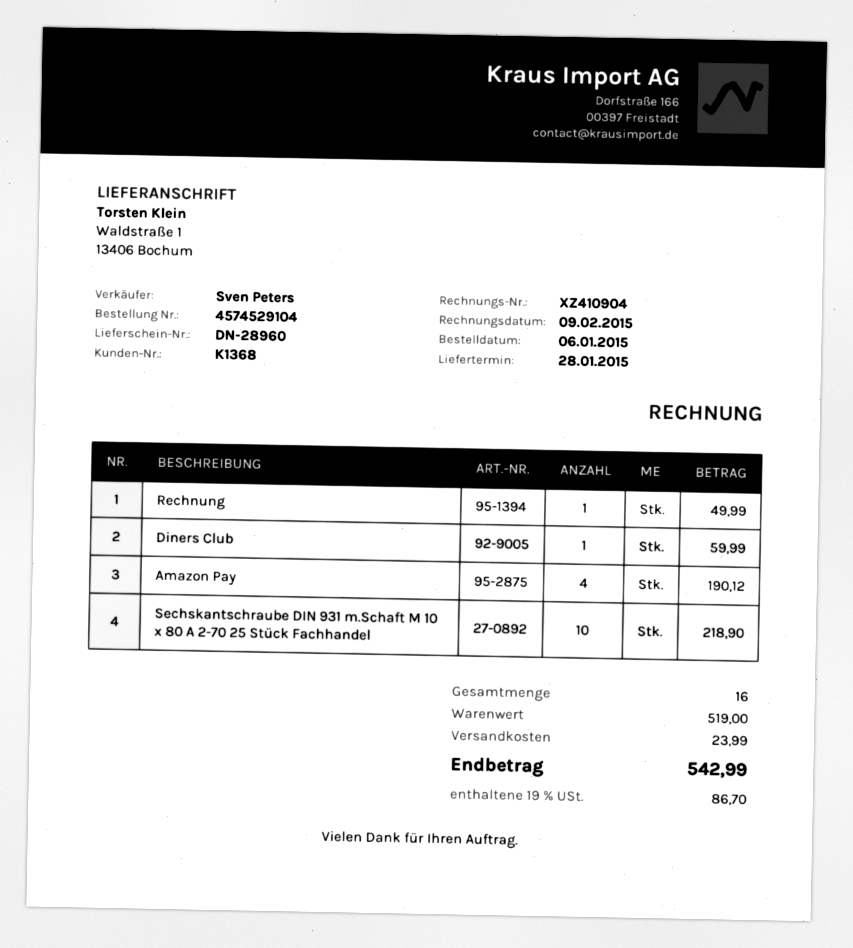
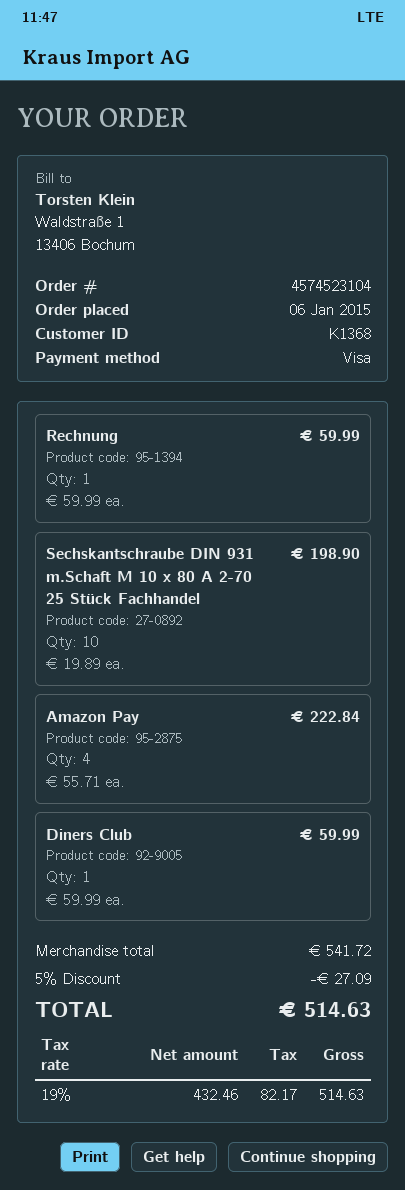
order number: 4574529104 -> 4574523104
Rechnung: 1 for 49.99 -> 1 for 59.99
Amazon Pay: 4 for 190.12 -> 4 for 222.84
Sechskantschraube DIN 931 m.Schaft M 10 x 80 A 2-70 25 Stück Fachhandel: 10 for 218.90 -> 10 for 198.90
subtotal: 519.00 -> 541.72
discount: none -> 5% = 27.09
shipping: 23.99 -> none
tax: 19% = 86.70 -> 19% = 82.17
total: 542.99 -> 514.63

